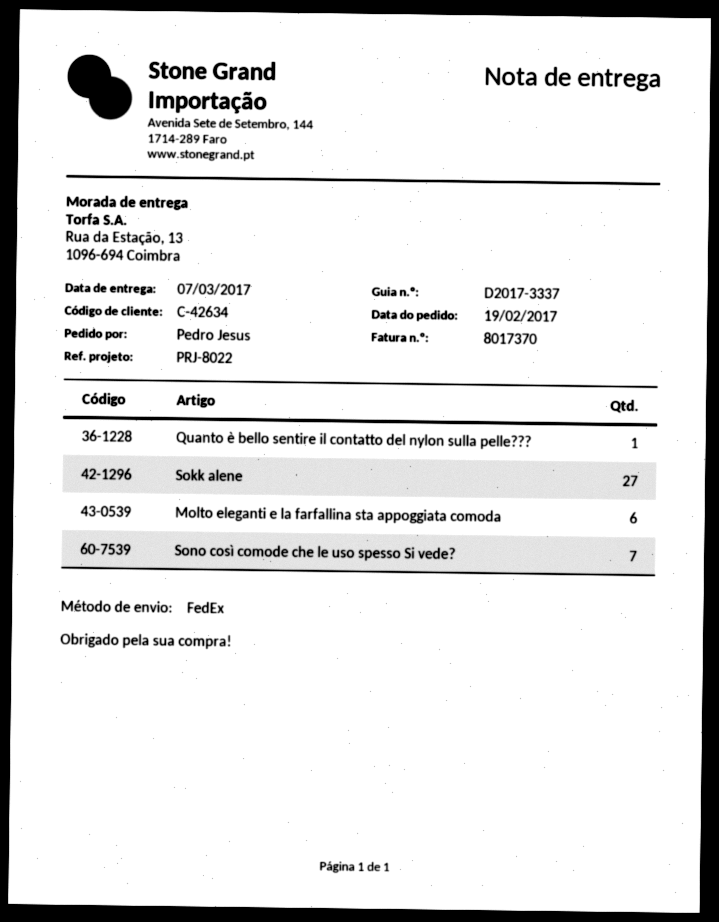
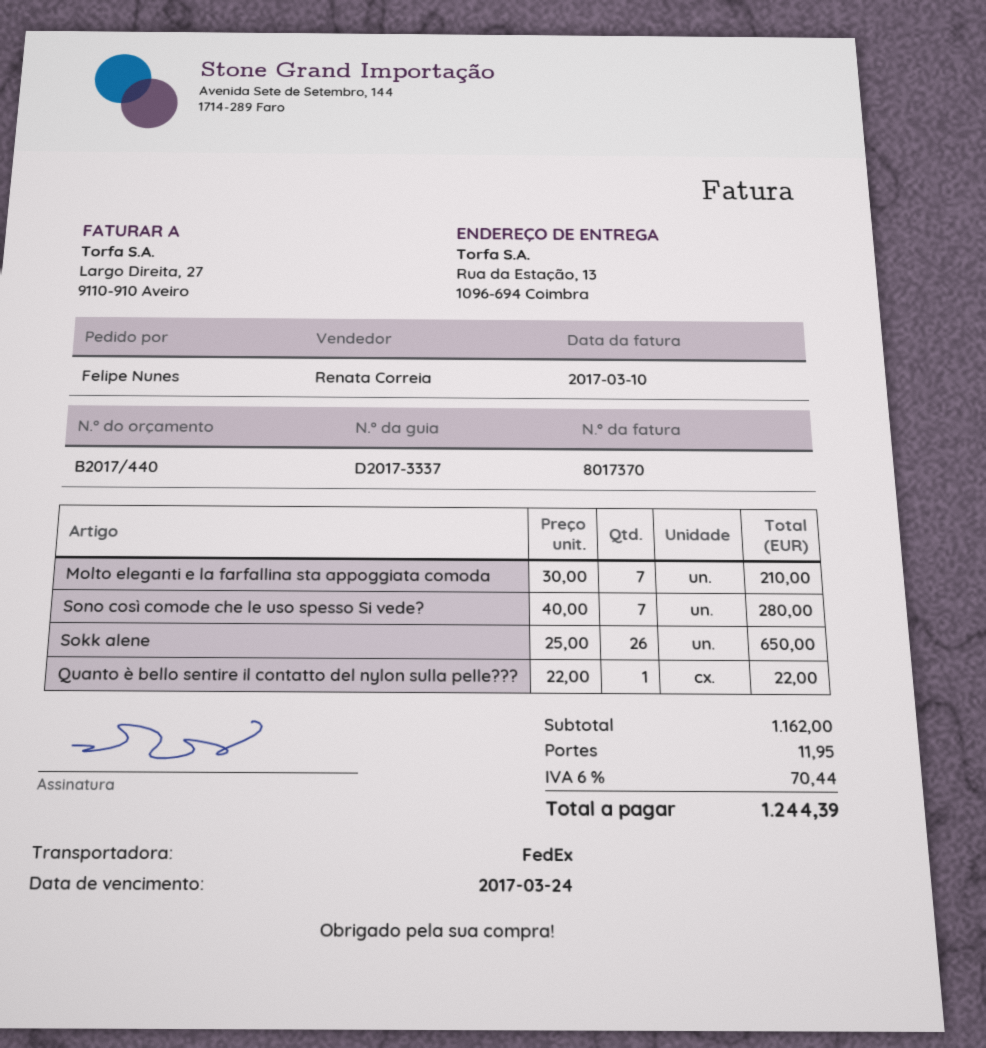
ordered by: Pedro Jesus -> Felipe Nunes
Sokk alene: 27 -> 26
Molto eleganti e la farfallina sta appoggiata comoda: 6 -> 7

